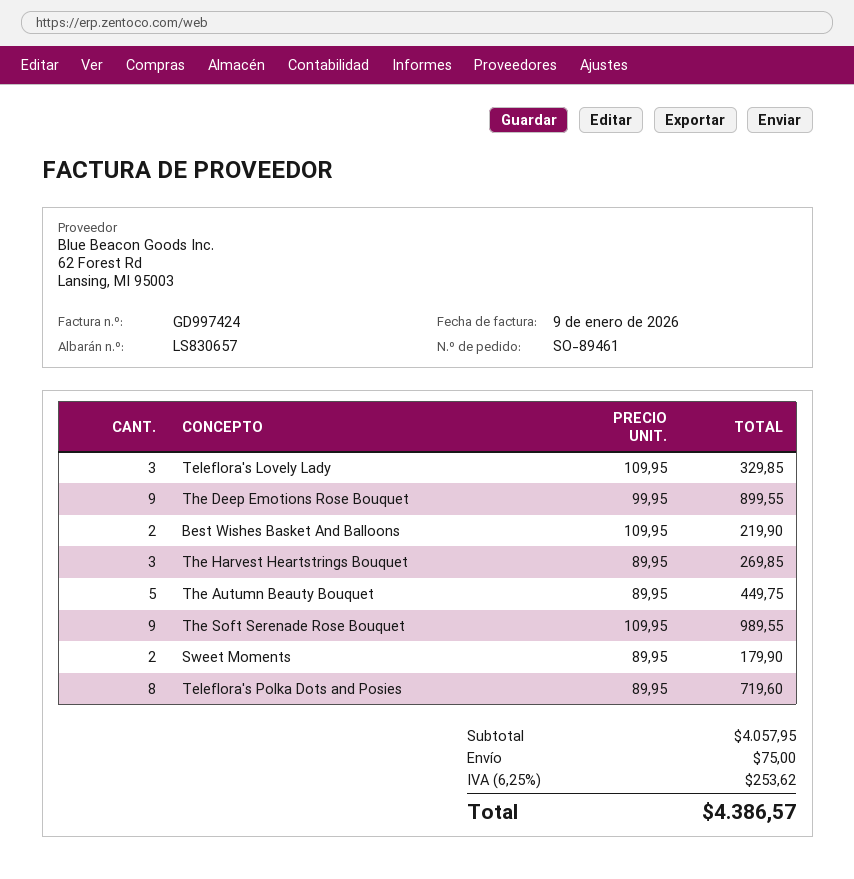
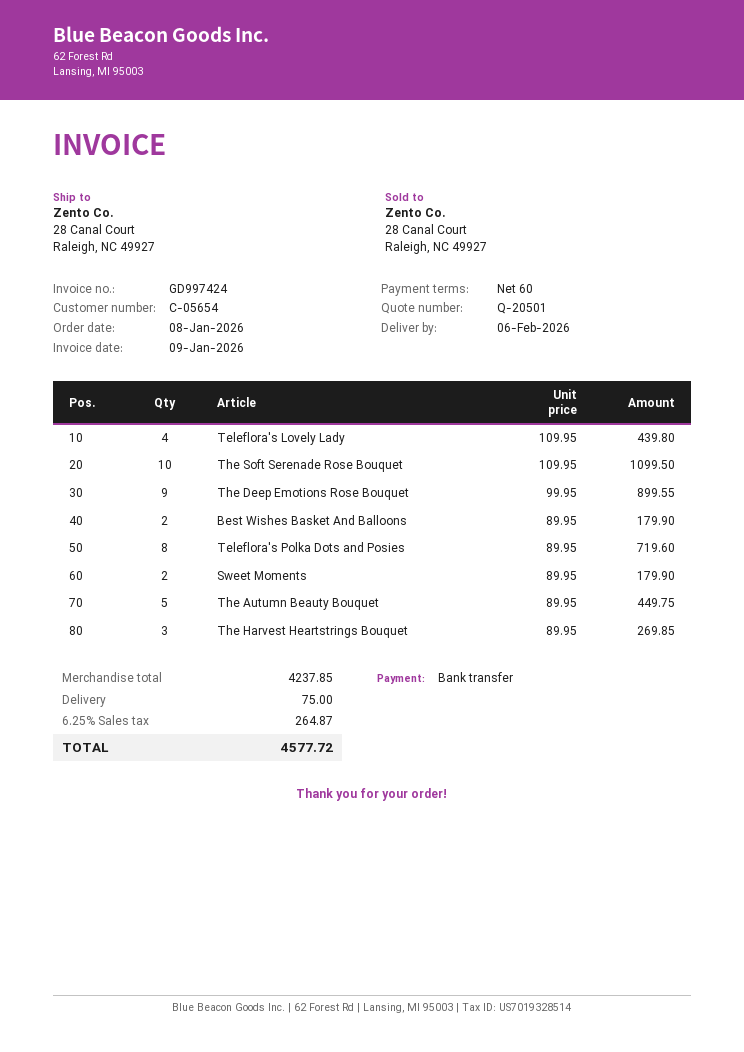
Teleflora's Lovely Lady: 3 x 109.95 = 329.85 -> 4 x 109.95 = 439.80
Best Wishes Basket And Balloons: 2 x 109.95 = 219.90 -> 2 x 89.95 = 179.90
The Soft Serenade Rose Bouquet: 9 x 109.95 = 989.55 -> 10 x 109.95 = 1099.50
subtotal: 4057.95 -> 4237.85
tax: 6.25% = 253.62 -> 6.25% = 264.87
total: 4386.57 -> 4577.72

